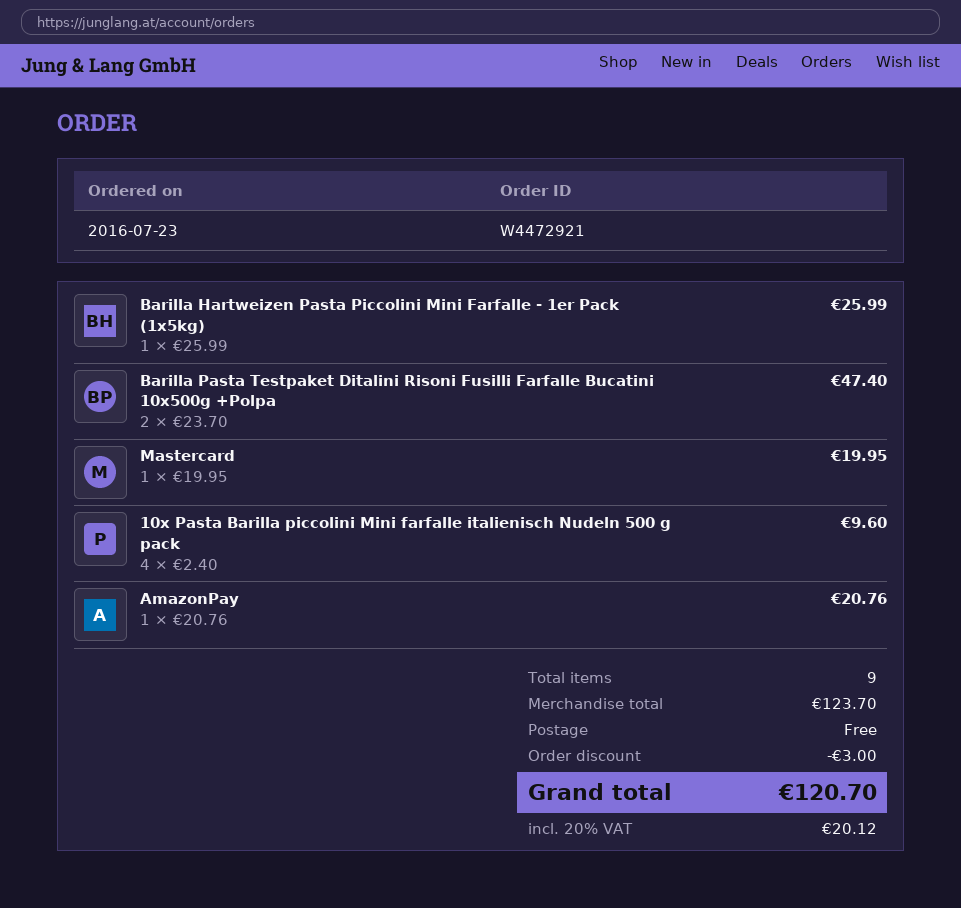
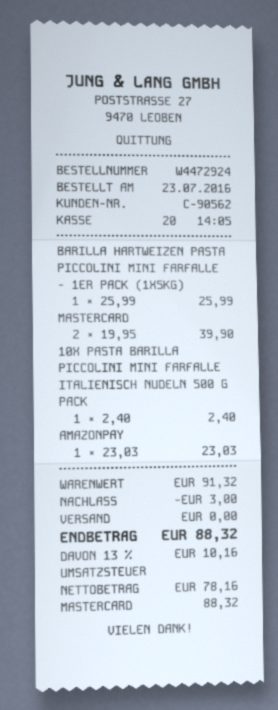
order number: W4472921 -> W4472924
Barilla Pasta Testpaket Ditalini Risoni Fusilli Farfalle Bucatini 10x500g +Polpa: 2 x 23.70 = 47.40 -> none
Mastercard: 1 x 19.95 = 19.95 -> 2 x 19.95 = 39.90
10x Pasta Barilla piccolini Mini farfalle italienisch Nudeln 500 g pack: 4 x 2.40 = 9.60 -> 1 x 2.40 = 2.40
AmazonPay: 1 x 20.76 = 20.76 -> 1 x 23.03 = 23.03
subtotal: 123.70 -> 91.32
tax: 20% = 20.12 -> 13% = 10.16
total: 120.70 -> 88.32

